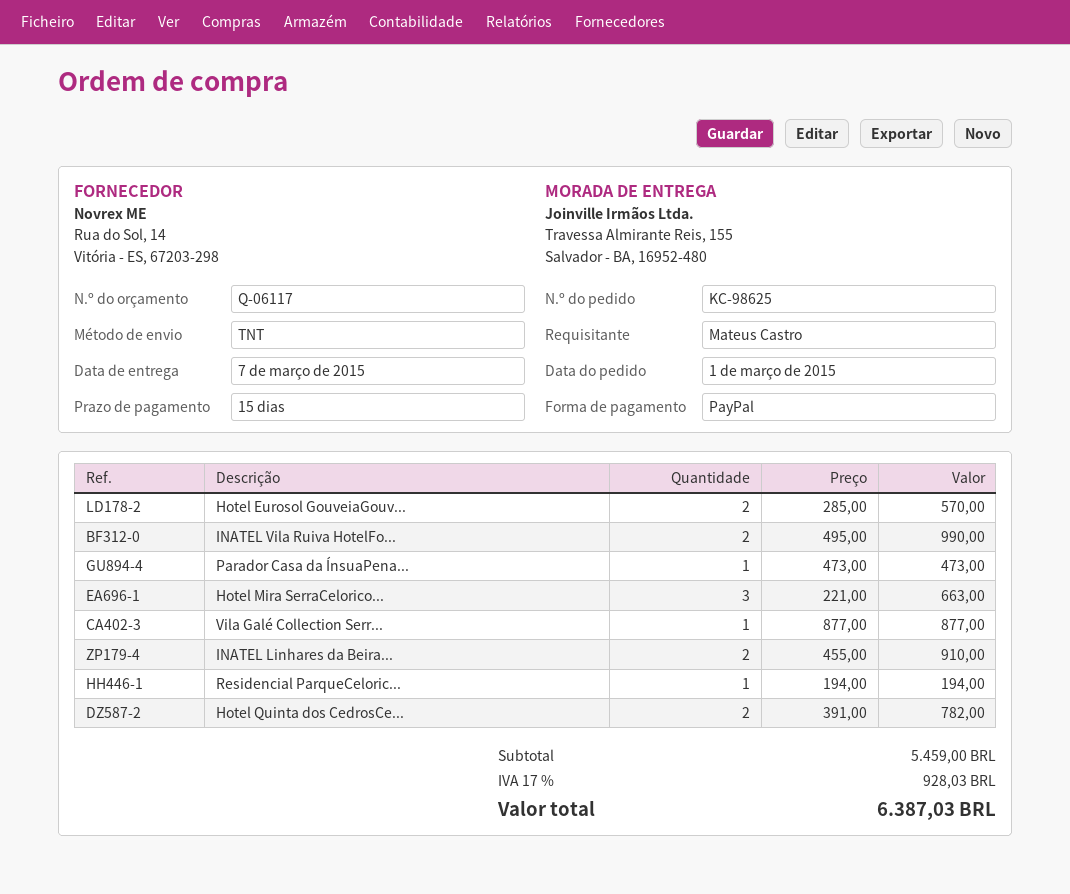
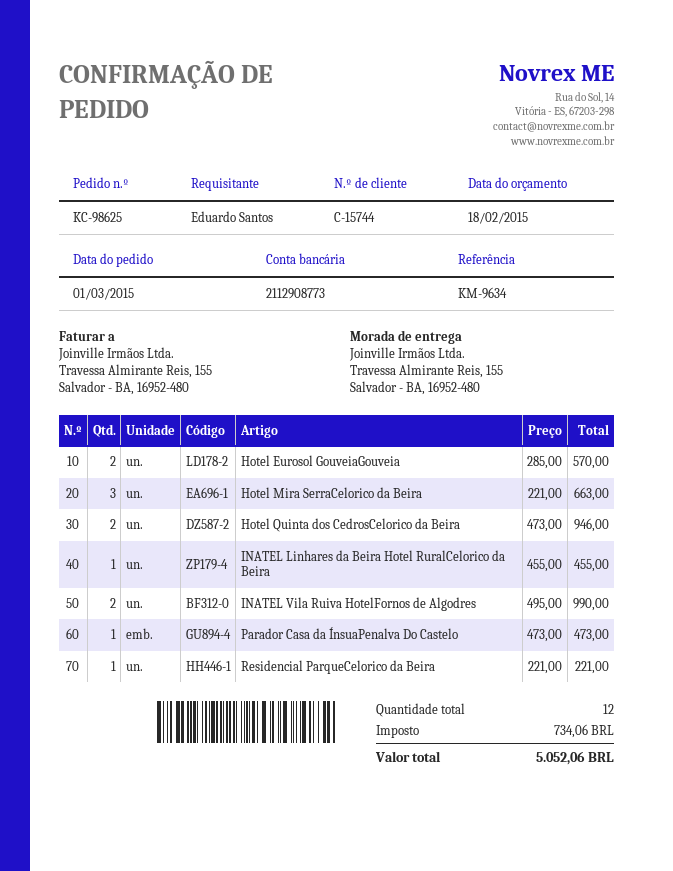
ordered by: Mateus Castro -> Eduardo Santos
Vila Galé Collection Serr...: 1 x 877.00 = 877.00 -> none
INATEL Linhares da Beira...: 2 x 455.00 = 910.00 -> 1 x 455.00 = 455.00
Residencial ParqueCeloric...: 1 x 194.00 = 194.00 -> 1 x 221.00 = 221.00
Hotel Quinta dos CedrosCe...: 2 x 391.00 = 782.00 -> 2 x 473.00 = 946.00
tax: 928.03 -> 734.06
total: 6387.03 -> 5052.06

